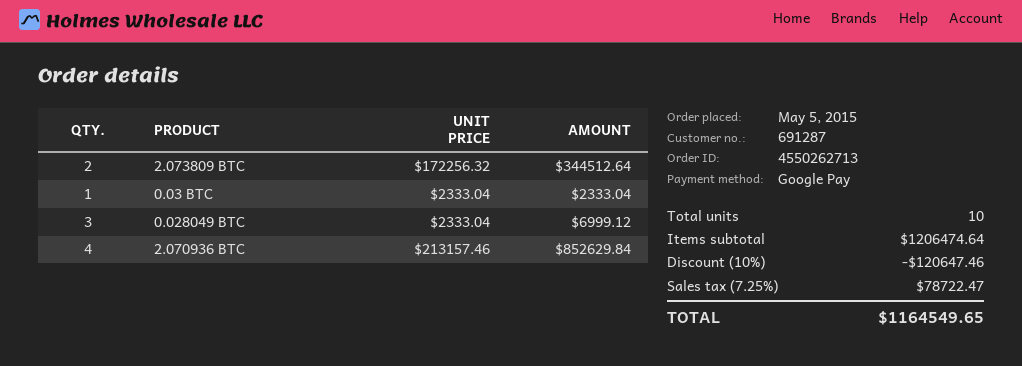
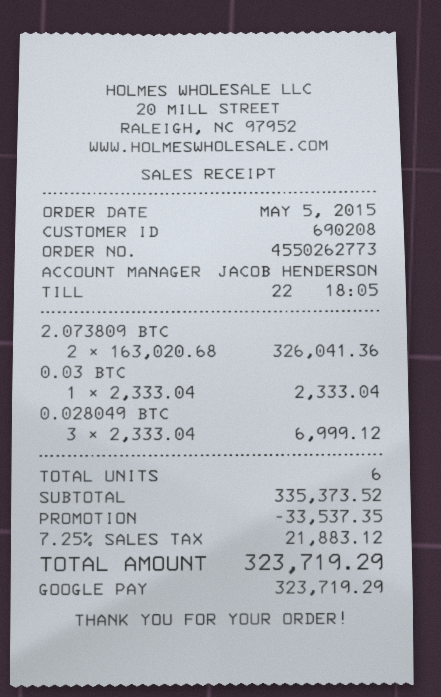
order number: 4550262713 -> 4550262773
customer number: 691287 -> 690208
2.073809 BTC: 2 x 172256.32 = 344512.64 -> 2 x 163020.68 = 326041.36
2.070936 BTC: 4 x 213157.46 = 852629.84 -> none
total quantity: 10 -> 6
subtotal: 1206474.64 -> 335373.52
discount: 120647.46 -> 33537.35
tax: 7.25% = 78722.47 -> 7.25% = 21883.12
total: 1164549.65 -> 323719.29

